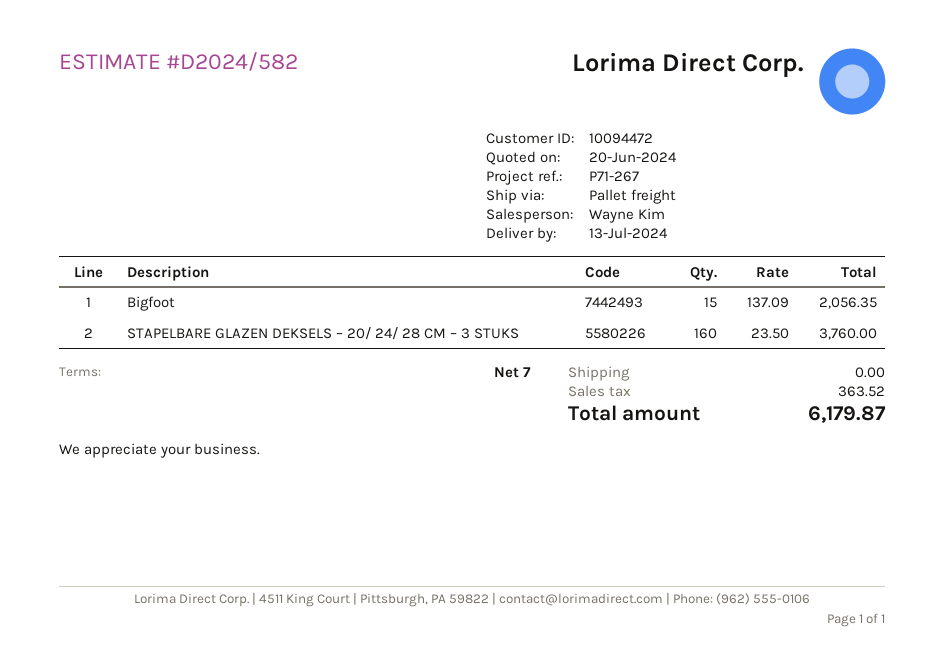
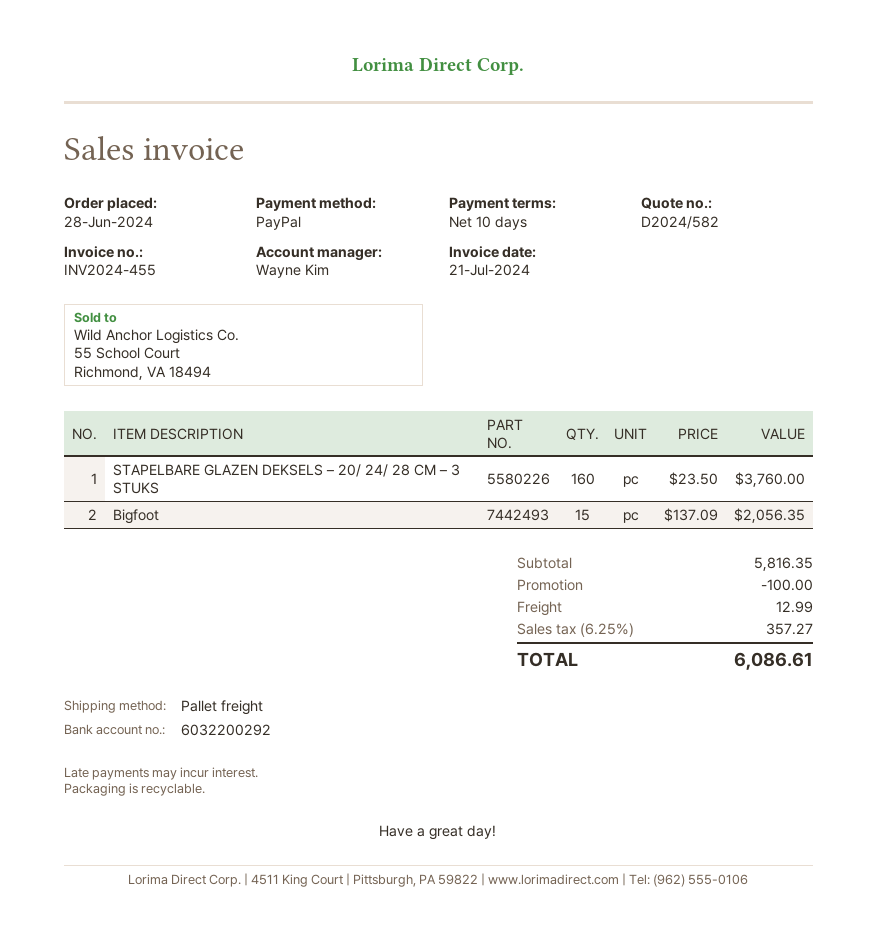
payment terms: 7 days -> 10 days
discount: none -> 100.00
shipping: 0.00 -> 12.99
tax: 363.52 -> 357.27
total: 6179.87 -> 6086.61

